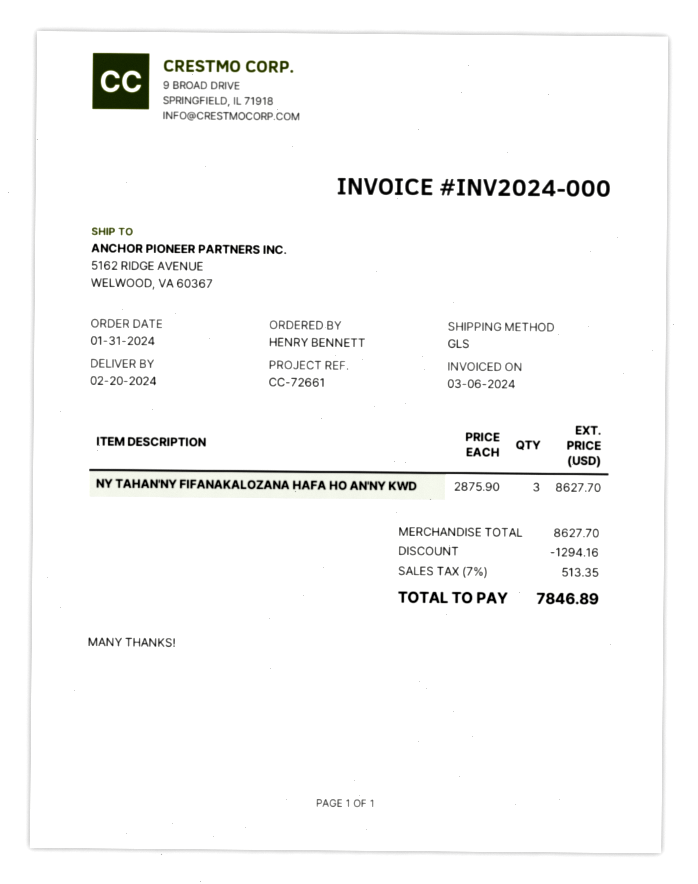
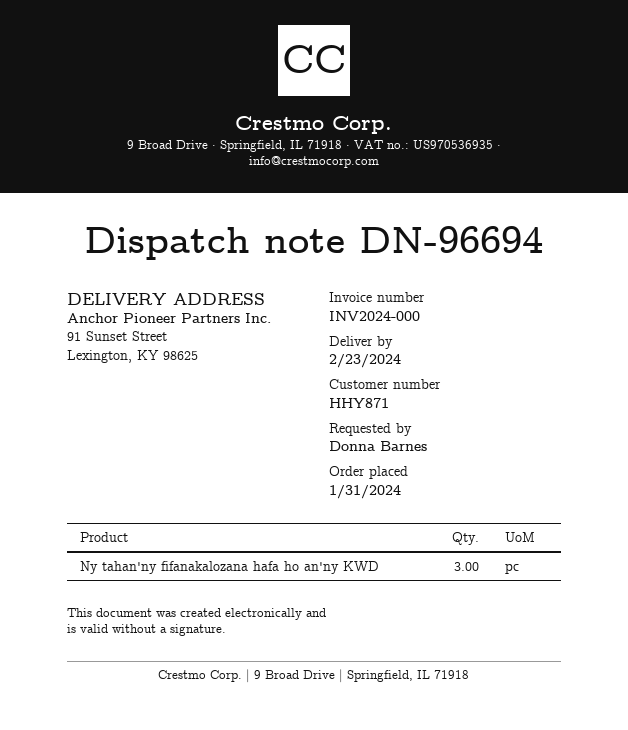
delivery date: 2024-02-20 -> 2024-02-23
ordered by: HENRY BENNETT -> Donna Barnes
ship to: 5162 RIDGE AVENUE, WELWOOD, VA 60367 -> 91 Sunset Street, Lexington, KY 98625

